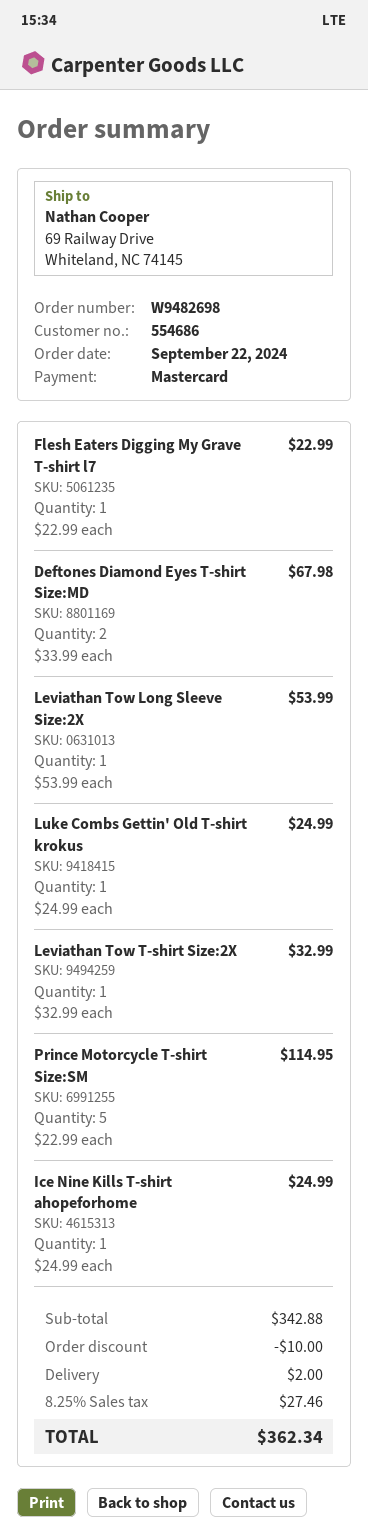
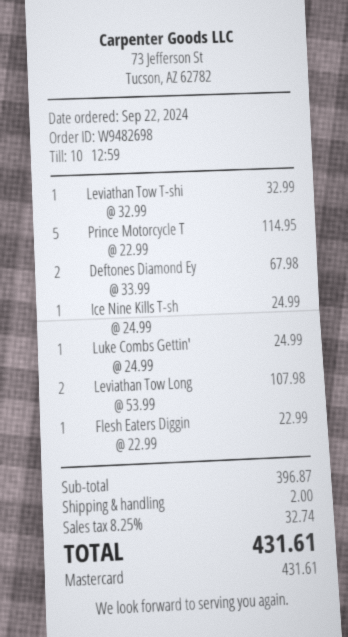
Leviathan Tow Long Sleeve Size:2X: 1 x 53.99 = 53.99 -> 2 x 53.99 = 107.98
subtotal: 342.88 -> 396.87
discount: 10.00 -> none
tax: 8.25% = 27.46 -> 8.25% = 32.74
total: 362.34 -> 431.61

